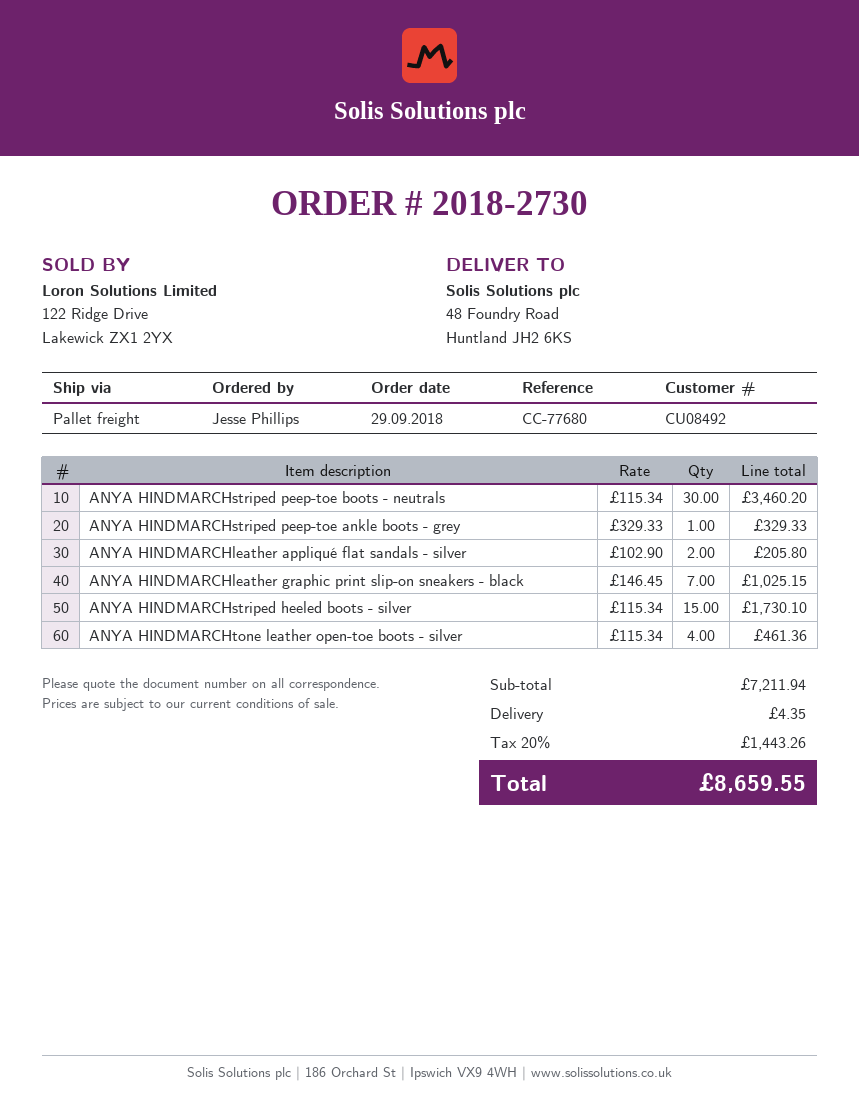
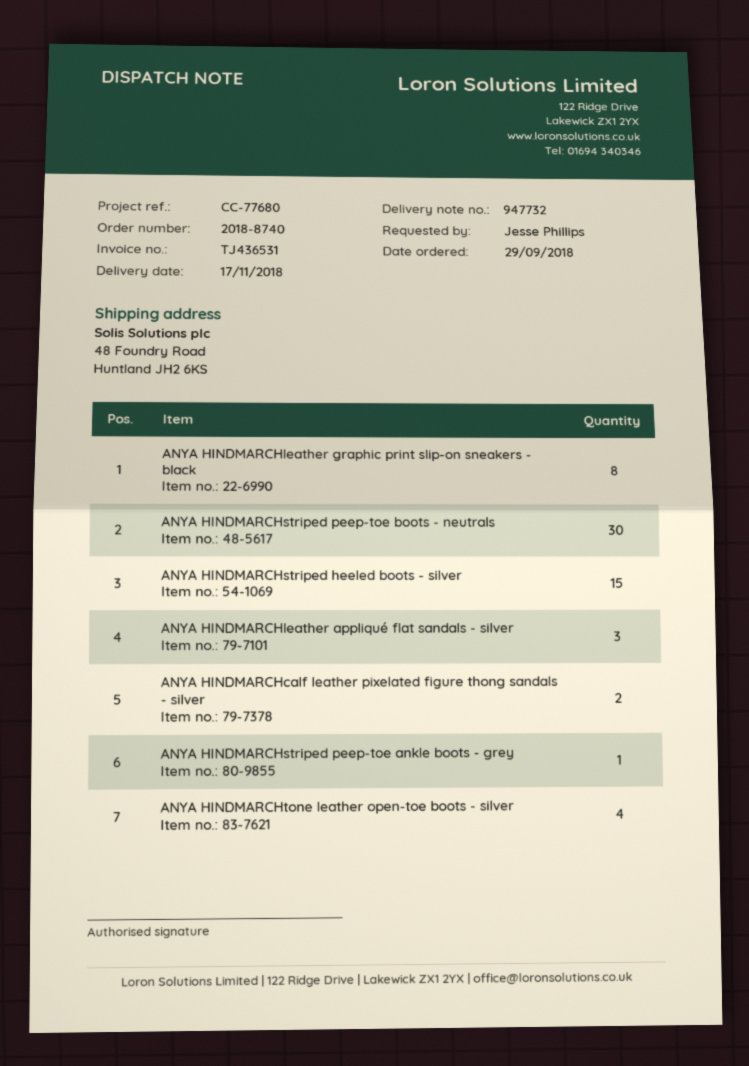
order number: 2018-2730 -> 2018-8740
ANYA HINDMARCHleather appliqué flat sandals - silver: 2 -> 3
ANYA HINDMARCHleather graphic print slip-on sneakers - black: 7 -> 8
ANYA HINDMARCHcalf leather pixelated figure thong sandals - silver: none -> 2

